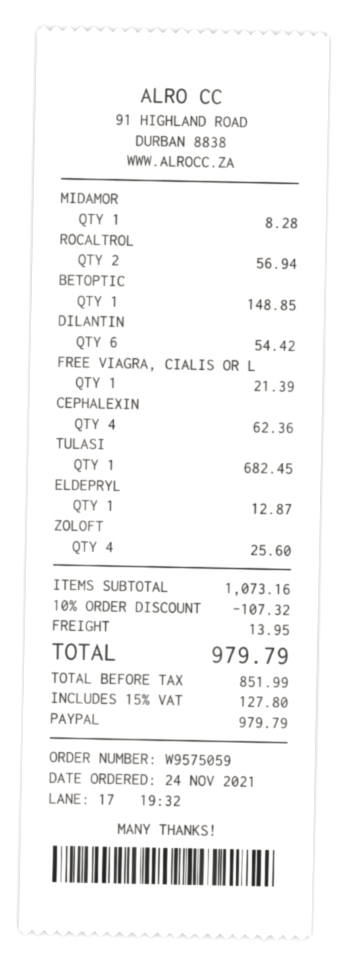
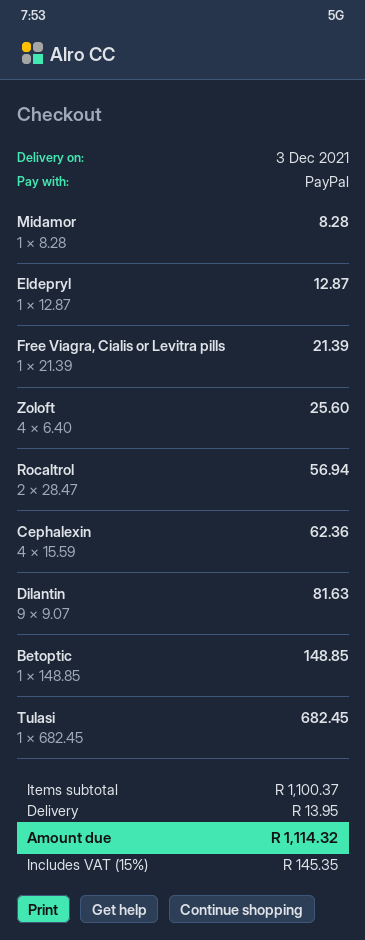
DILANTIN: 6 for 54.42 -> 9 for 81.63
subtotal: 1073.16 -> 1100.37
discount: 10% = 107.32 -> none
tax: 15% = 127.80 -> 15% = 145.35
total: 979.79 -> 1114.32

